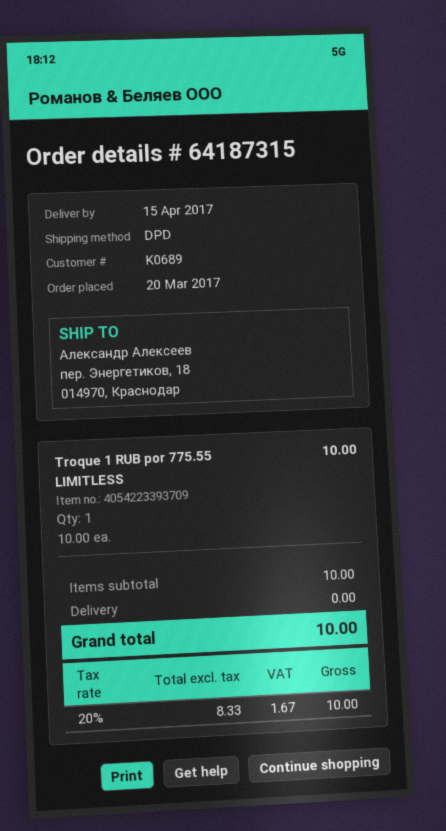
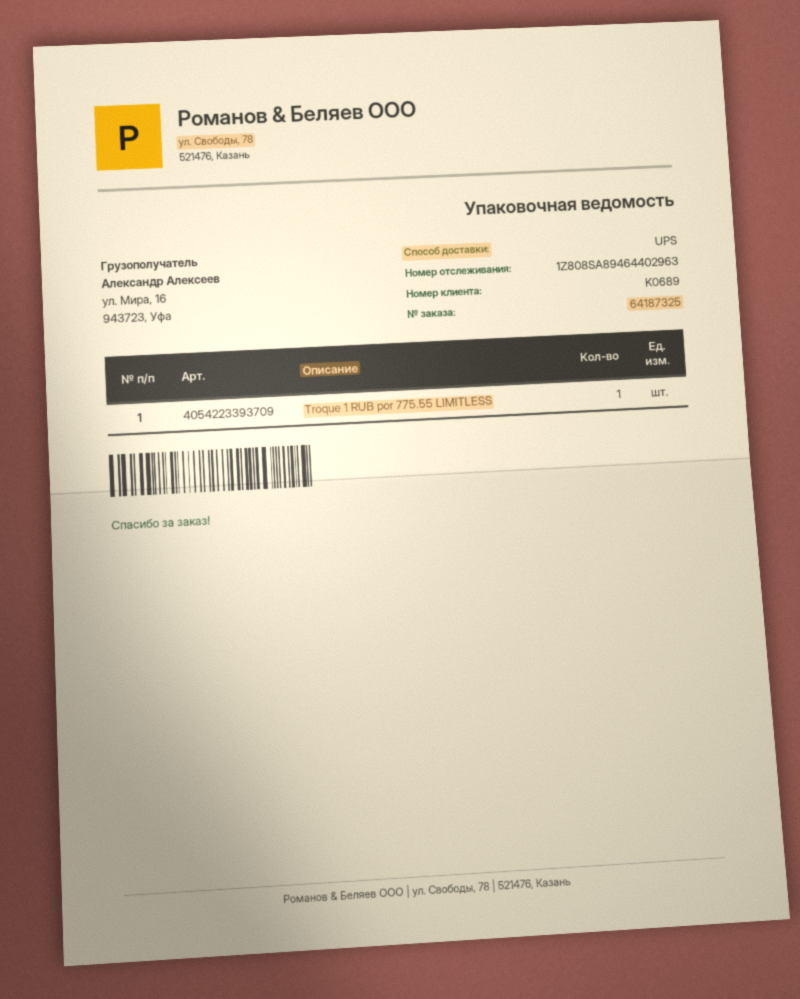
order number: 64187315 -> 64187325
shipping method: DPD -> UPS
ship to: пер. Энергетиков, 18, 014970, Краснодар -> ул. Мира, 16, 943723, Уфа

